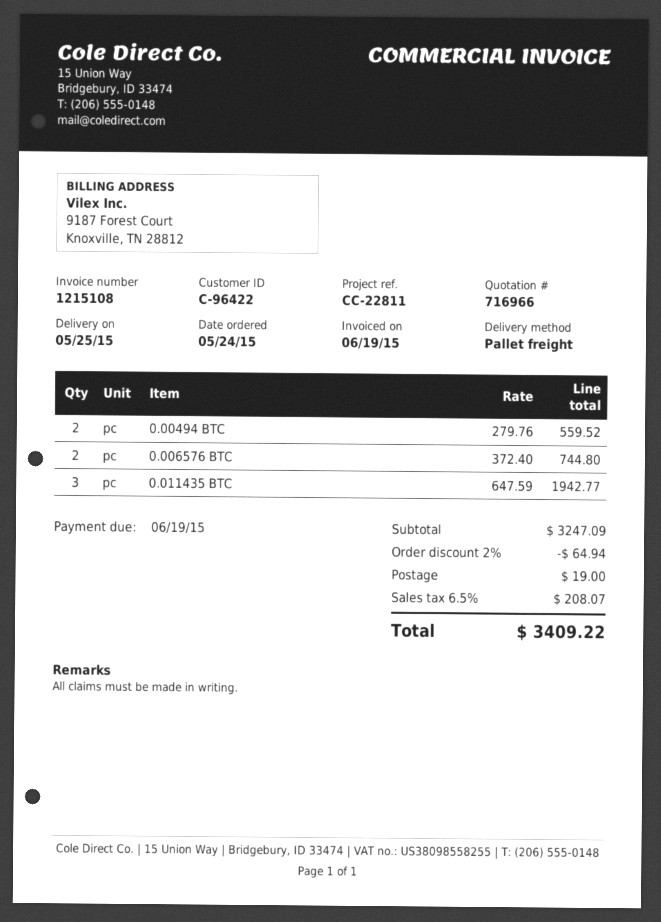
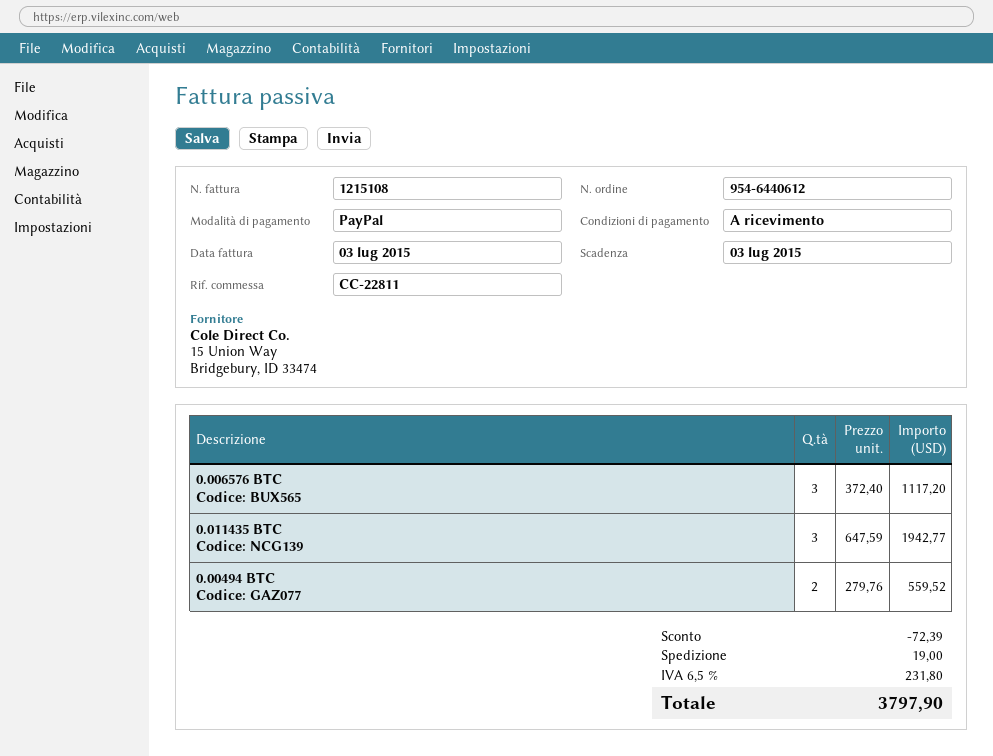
invoice date: 2015-06-19 -> 2015-07-03
due date: 2015-06-19 -> 2015-07-03
0.006576 BTC: 2 x 372.40 = 744.80 -> 3 x 372.40 = 1117.20
discount: 64.94 -> 72.39
tax: 6.5% = 208.07 -> 6.5% = 231.80
total: 3409.22 -> 3797.90

